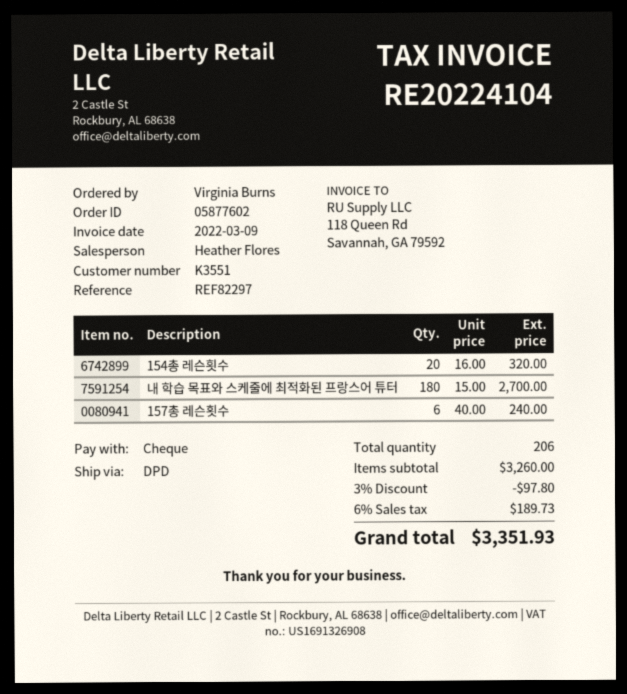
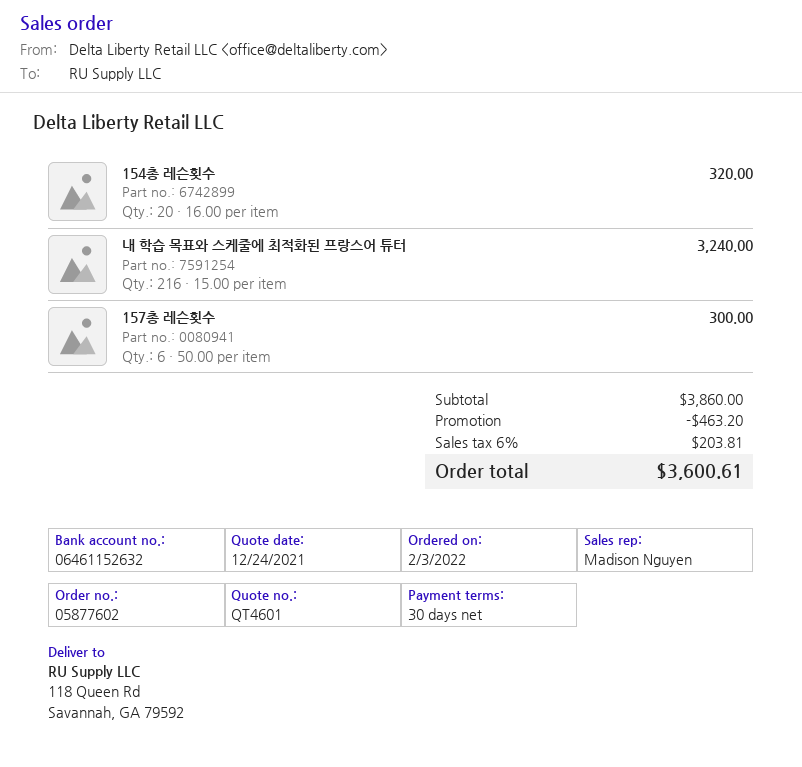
sales rep: Heather Flores -> Madison Nguyen
내 학습 목표와 스케줄에 최적화된 프랑스어 튜터: 180 x 15.00 = 2700.00 -> 216 x 15.00 = 3240.00
157총 레슨횟수: 6 x 40.00 = 240.00 -> 6 x 50.00 = 300.00
subtotal: 3260.00 -> 3860.00
discount: 97.80 -> 463.20
tax: 6% = 189.73 -> 6% = 203.81
total: 3351.93 -> 3600.61

